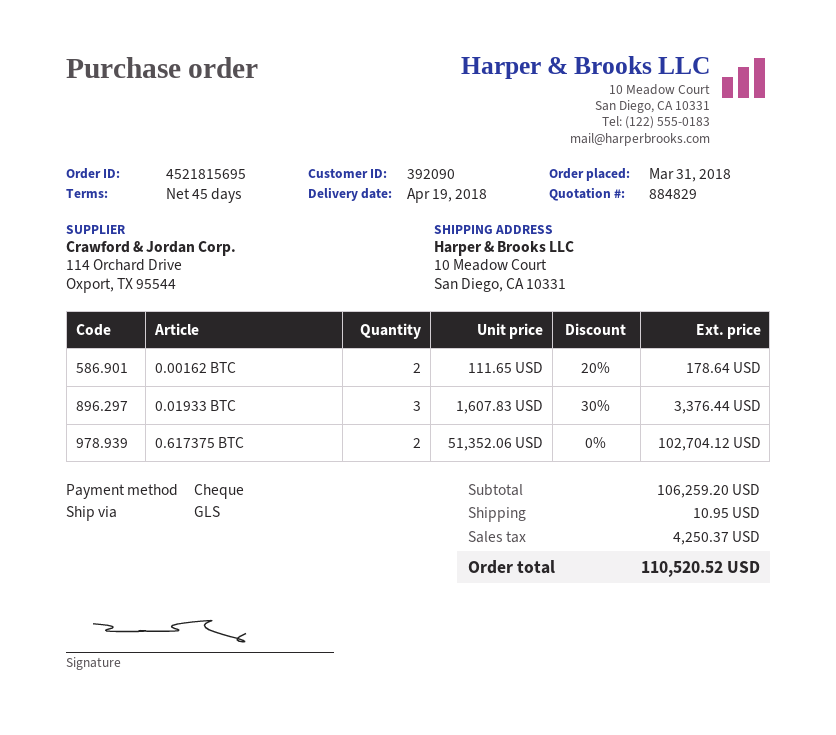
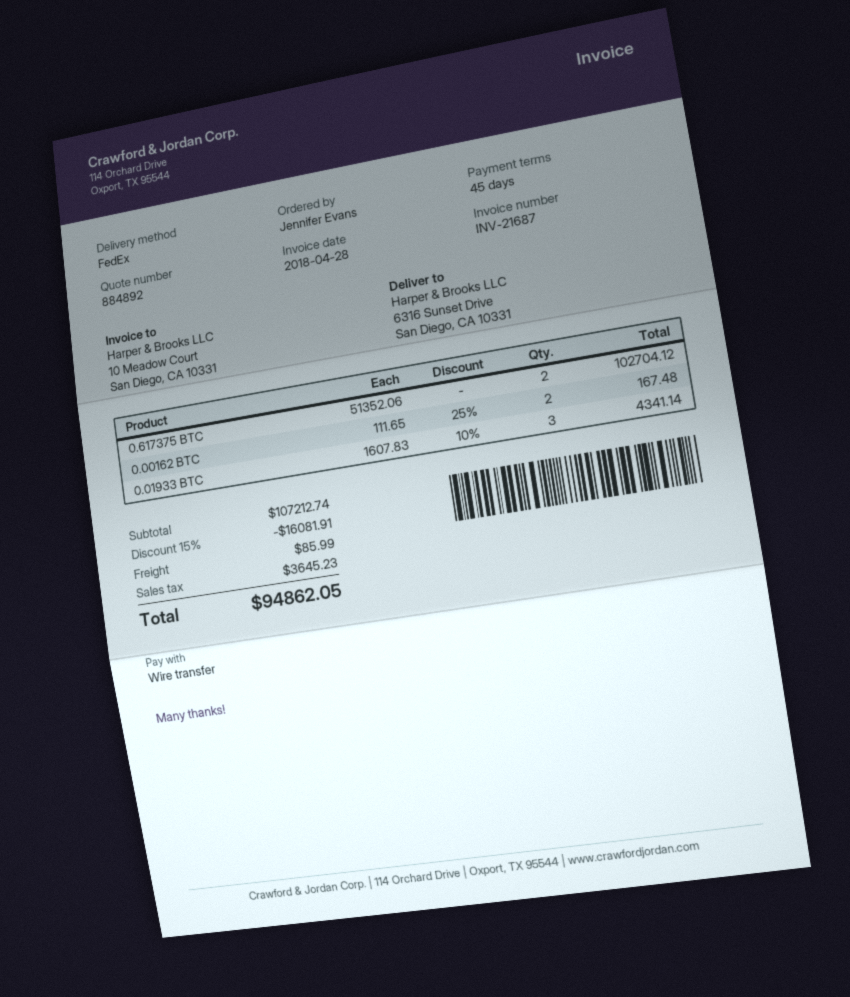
quote number: 884829 -> 884892
payment method: cheque -> bank transfer
shipping method: GLS -> FedEx
ship to: 10 Meadow Court, San Diego, CA 10331 -> 6316 Sunset Drive, San Diego, CA 10331
0.00162 BTC: 2 x 111.65 - 20% = 178.64 -> 2 x 111.65 - 25% = 167.48
0.01933 BTC: 3 x 1607.83 - 30% = 3376.44 -> 3 x 1607.83 - 10% = 4341.14
subtotal: 106259.20 -> 107212.74
discount: none -> 15% = 16081.91
shipping: 10.95 -> 85.99
tax: 4250.37 -> 3645.23
total: 110520.52 -> 94862.05

